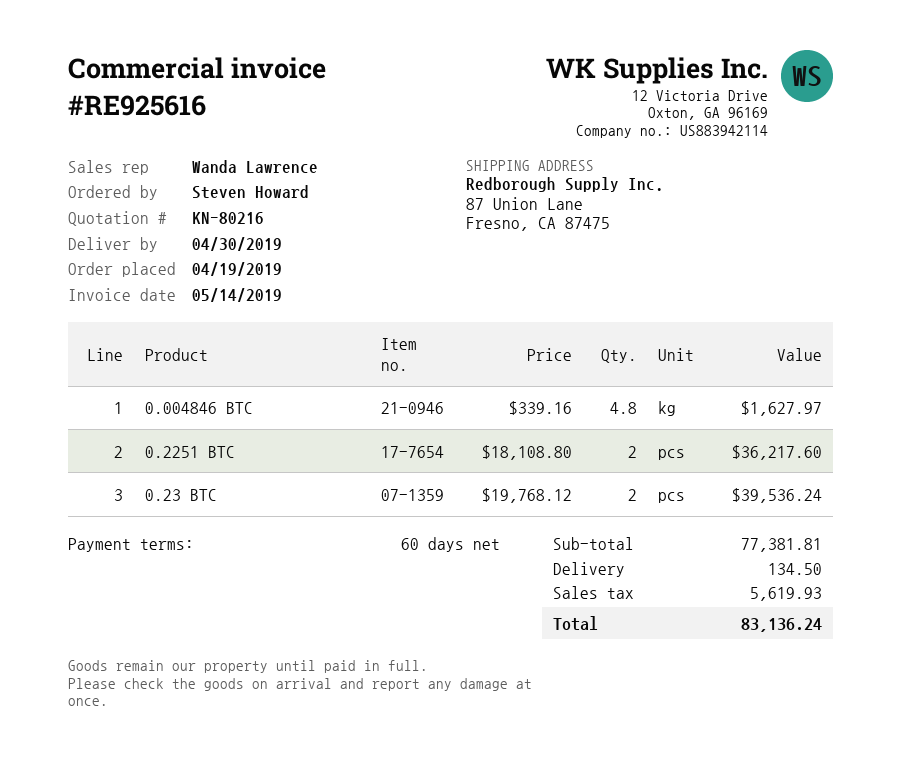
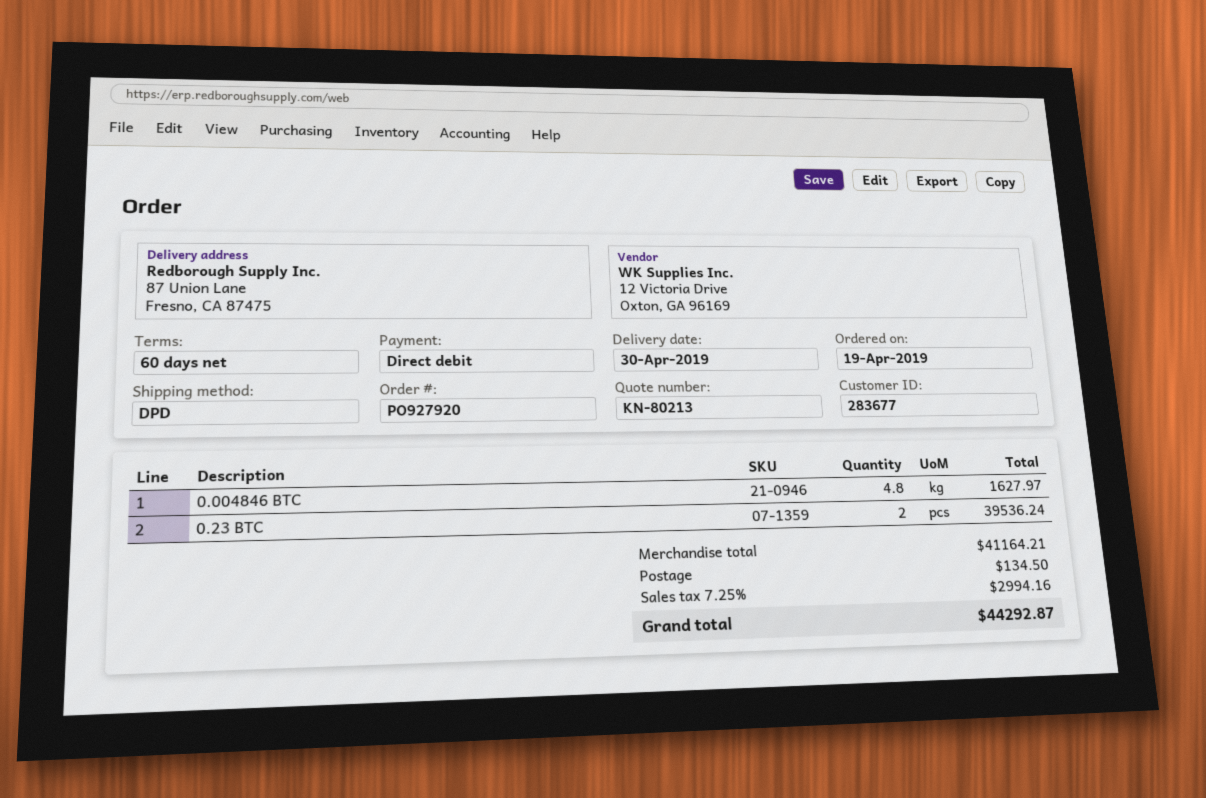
quote number: KN-80216 -> KN-80213
0.2251 BTC: 2 for 36217.60 -> none
subtotal: 77381.81 -> 41164.21
tax: 5619.93 -> 2994.16
total: 83136.24 -> 44292.87

